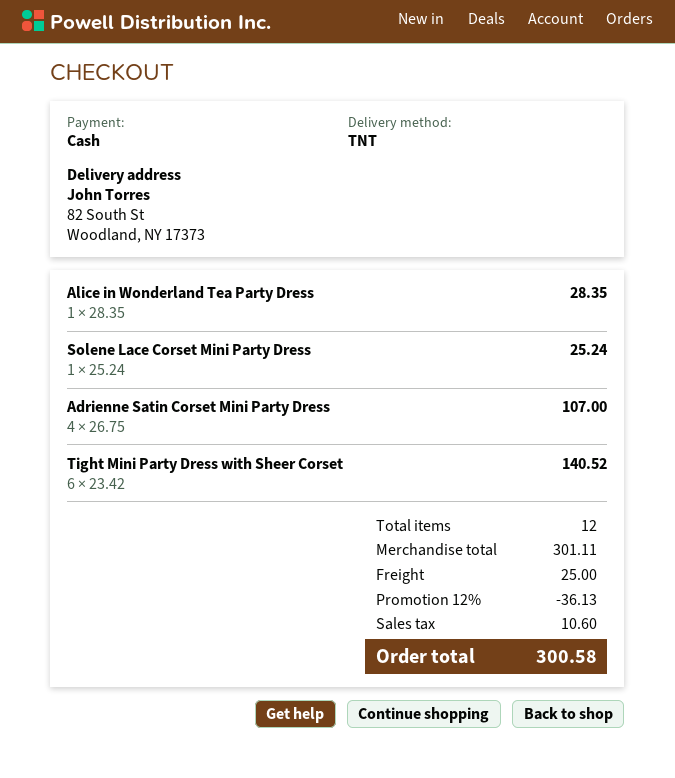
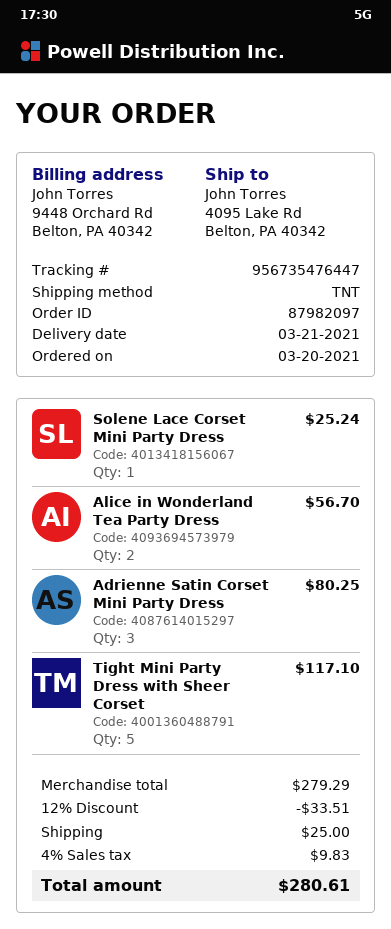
ship to: 82 South St, Woodland, NY 17373 -> 4095 Lake Rd, Belton, PA 40342
Alice in Wonderland Tea Party Dress: 1 for 28.35 -> 2 for 56.70
Adrienne Satin Corset Mini Party Dress: 4 for 107.00 -> 3 for 80.25
Tight Mini Party Dress with Sheer Corset: 6 for 140.52 -> 5 for 117.10
subtotal: 301.11 -> 279.29
discount: 12% = 36.13 -> 12% = 33.51
tax: 10.60 -> 9.83
total: 300.58 -> 280.61

